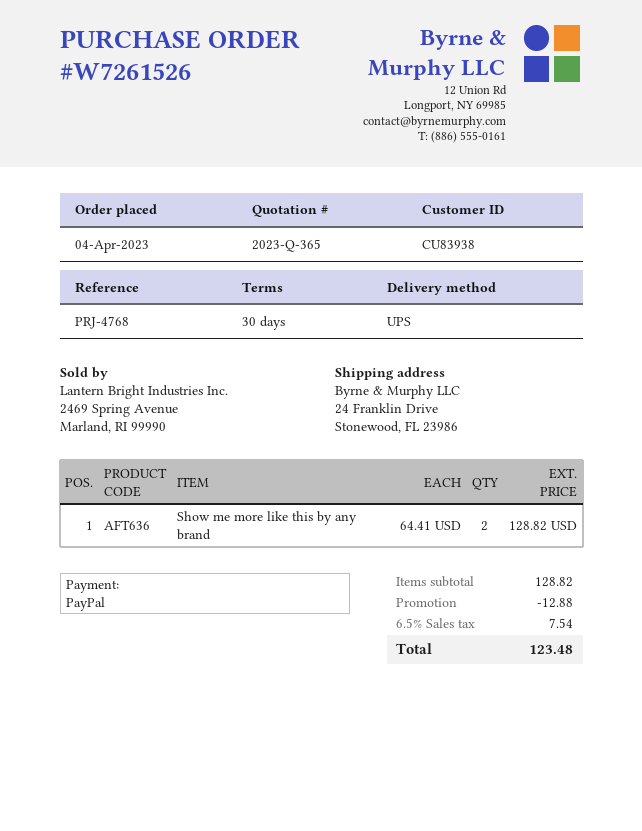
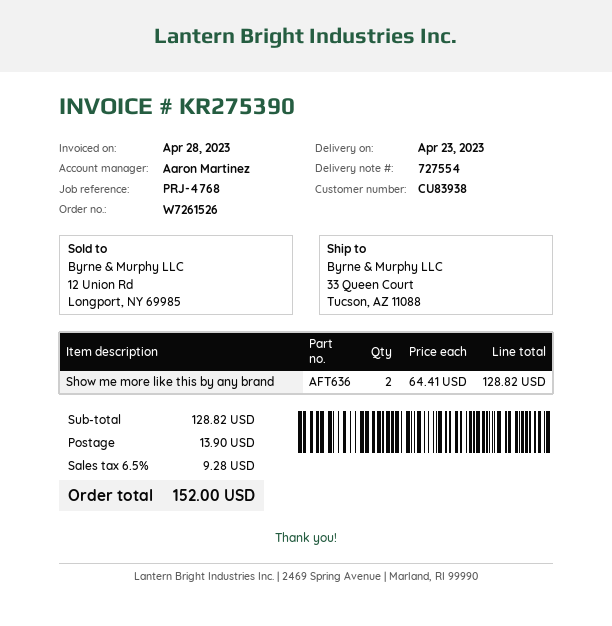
ship to: 24 Franklin Drive, Stonewood, FL 23986 -> 33 Queen Court, Tucson, AZ 11088
discount: 12.88 -> none
shipping: none -> 13.90
tax: 6.5% = 7.54 -> 6.5% = 9.28
total: 123.48 -> 152.00

